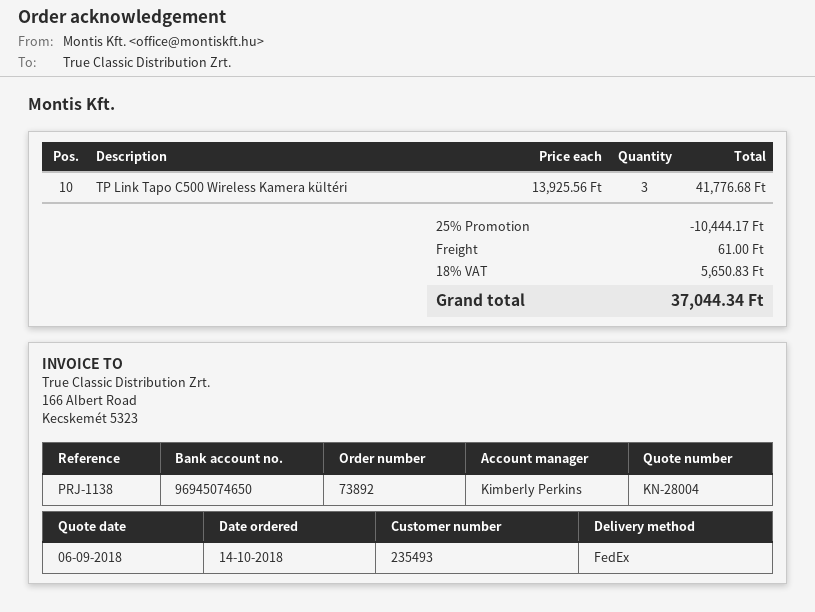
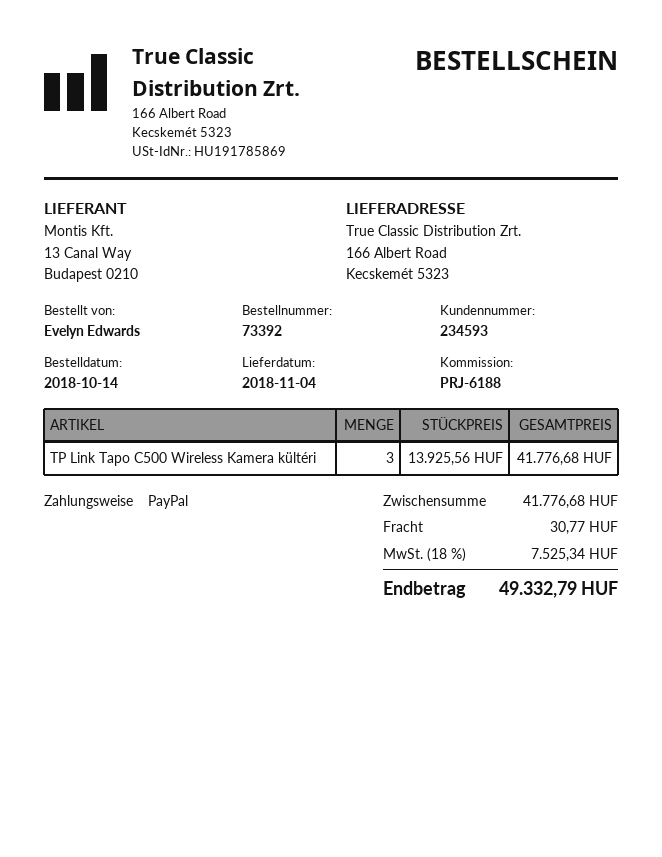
order number: 73892 -> 73392
customer number: 235493 -> 234593
reference: PRJ-1138 -> PRJ-6188
discount: 25% = 10444.17 -> none
shipping: 61.00 -> 30.77
tax: 18% = 5650.83 -> 18% = 7525.34
total: 37044.34 -> 49332.79

